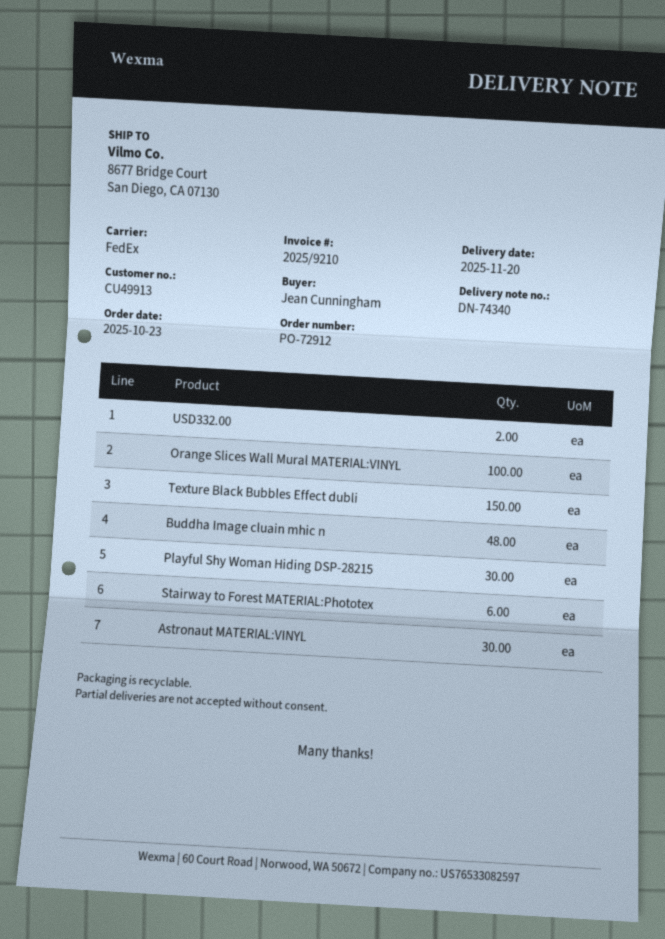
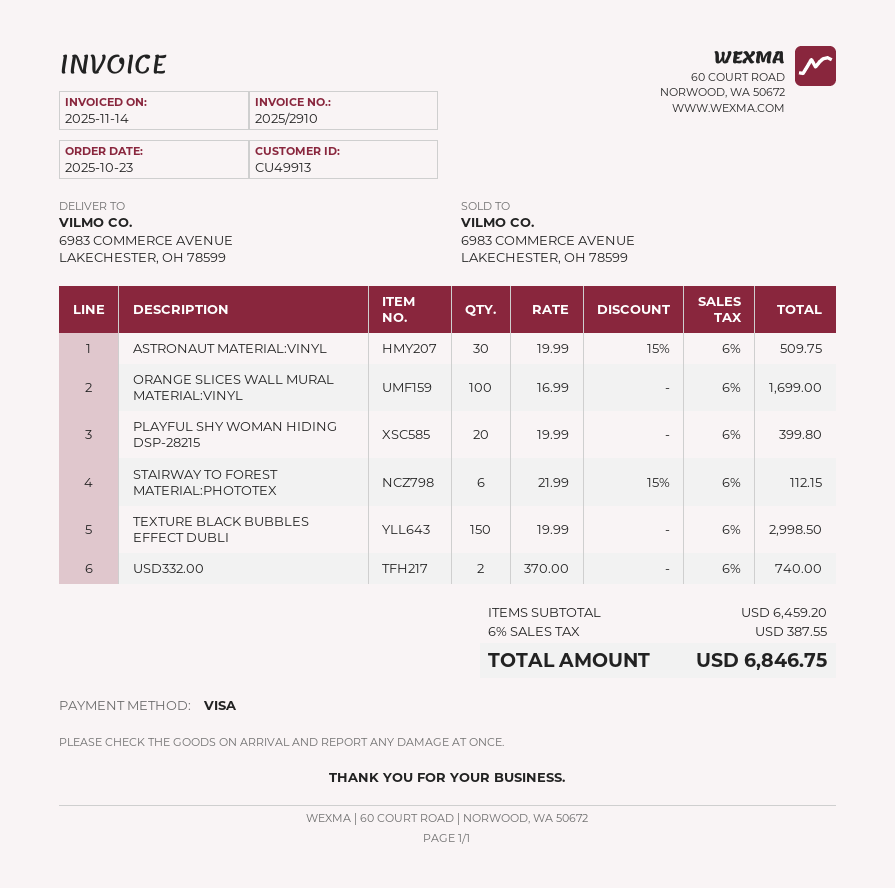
invoice number: 2025/9210 -> 2025/2910
ship to: 8677 Bridge Court, San Diego, CA 07130 -> 6983 COMMERCE AVENUE, LAKECHESTER, OH 78599
Buddha Image cluain mhic n: 48 -> none
Playful Shy Woman Hiding DSP-28215: 30 -> 20

